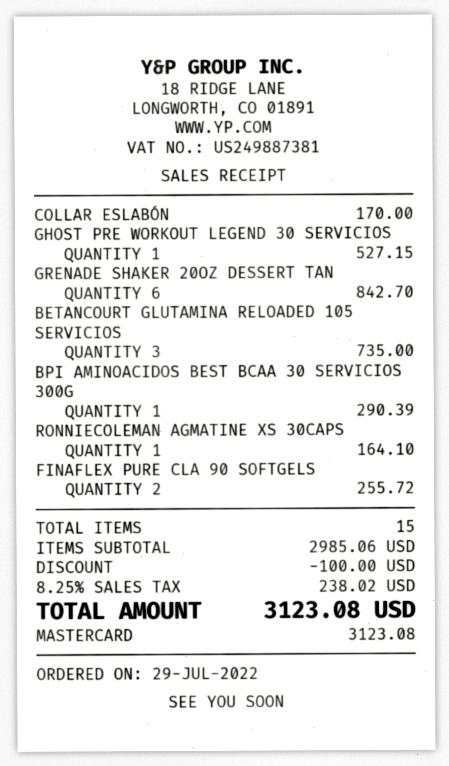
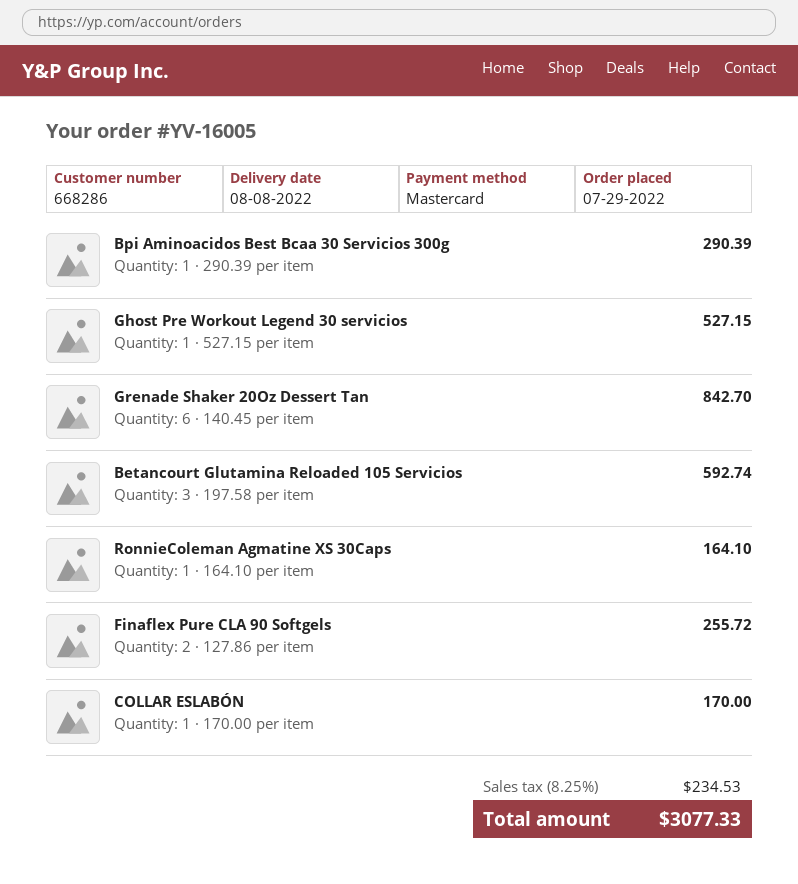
BETANCOURT GLUTAMINA RELOADED 105 SERVICIOS: 3 for 735.00 -> 3 for 592.74
discount: 100.00 -> none
tax: 8.25% = 238.02 -> 8.25% = 234.53
total: 3123.08 -> 3077.33

